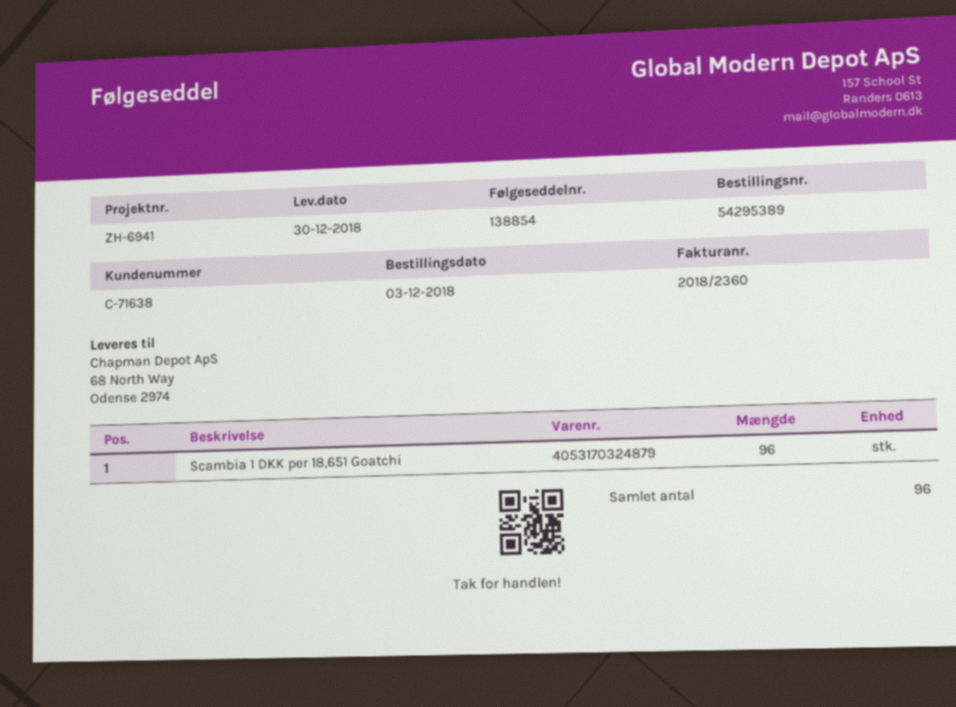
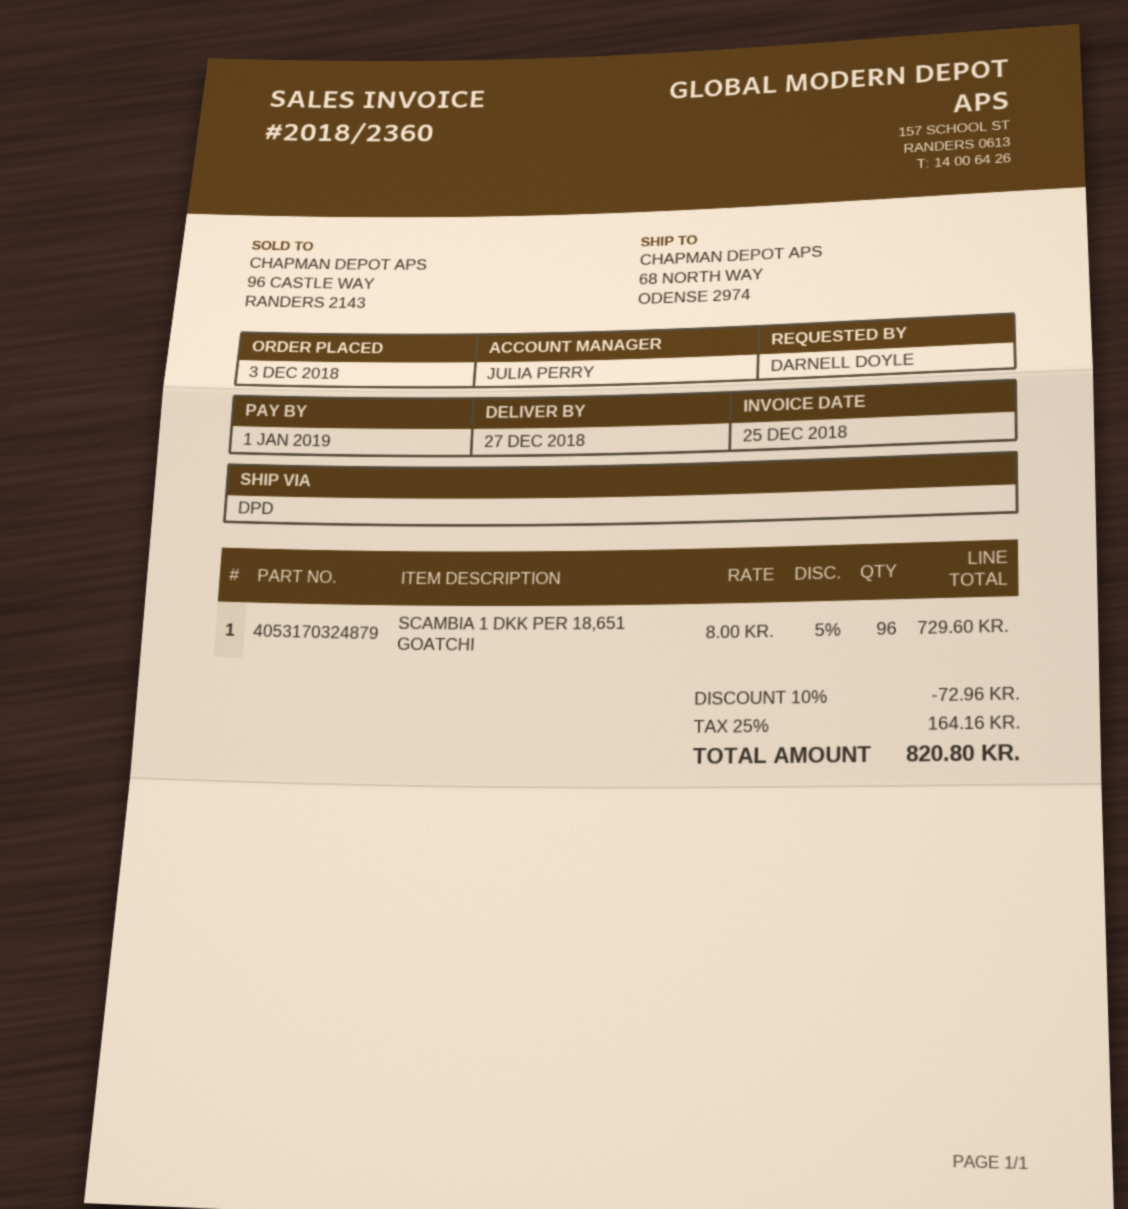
delivery date: 2018-12-30 -> 2018-12-27

